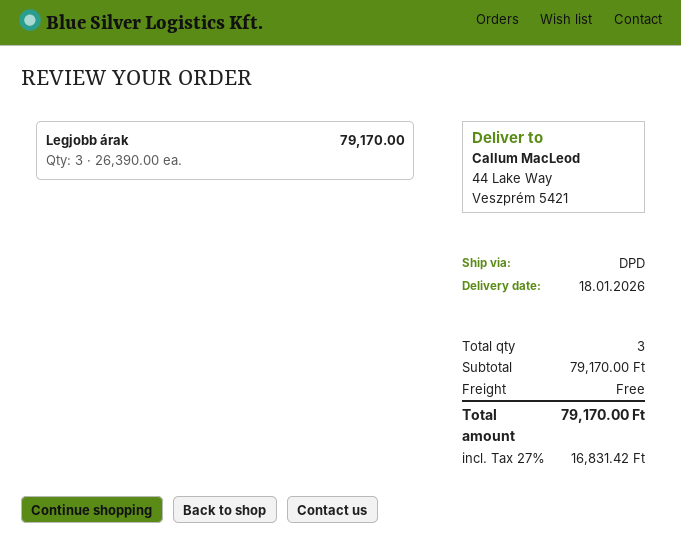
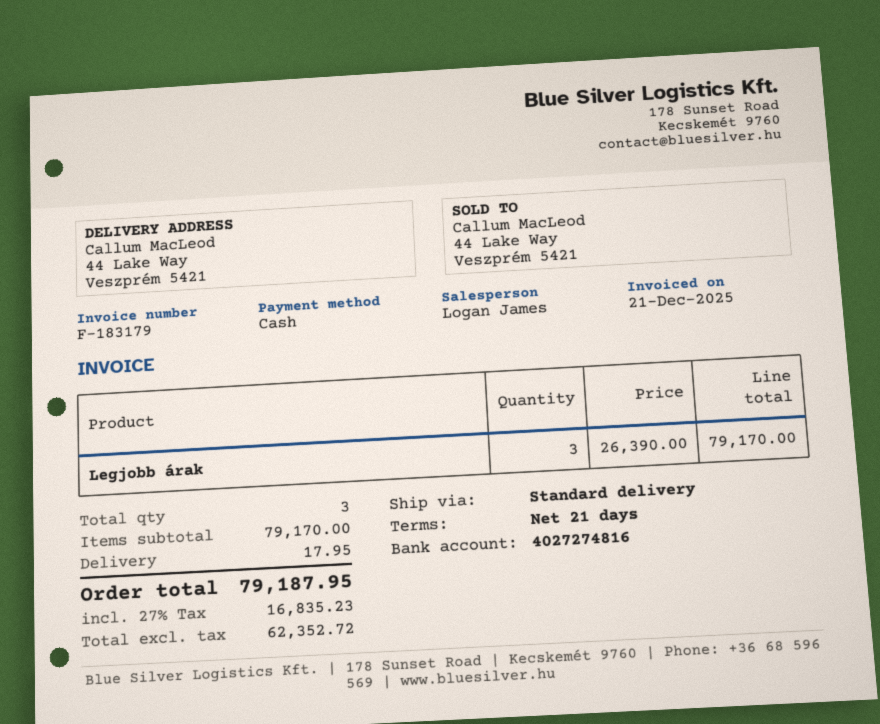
shipping method: DPD -> standard
shipping: 0.00 -> 17.95
tax: 27% = 16831.42 -> 27% = 16835.23
total: 79170.00 -> 79187.95

